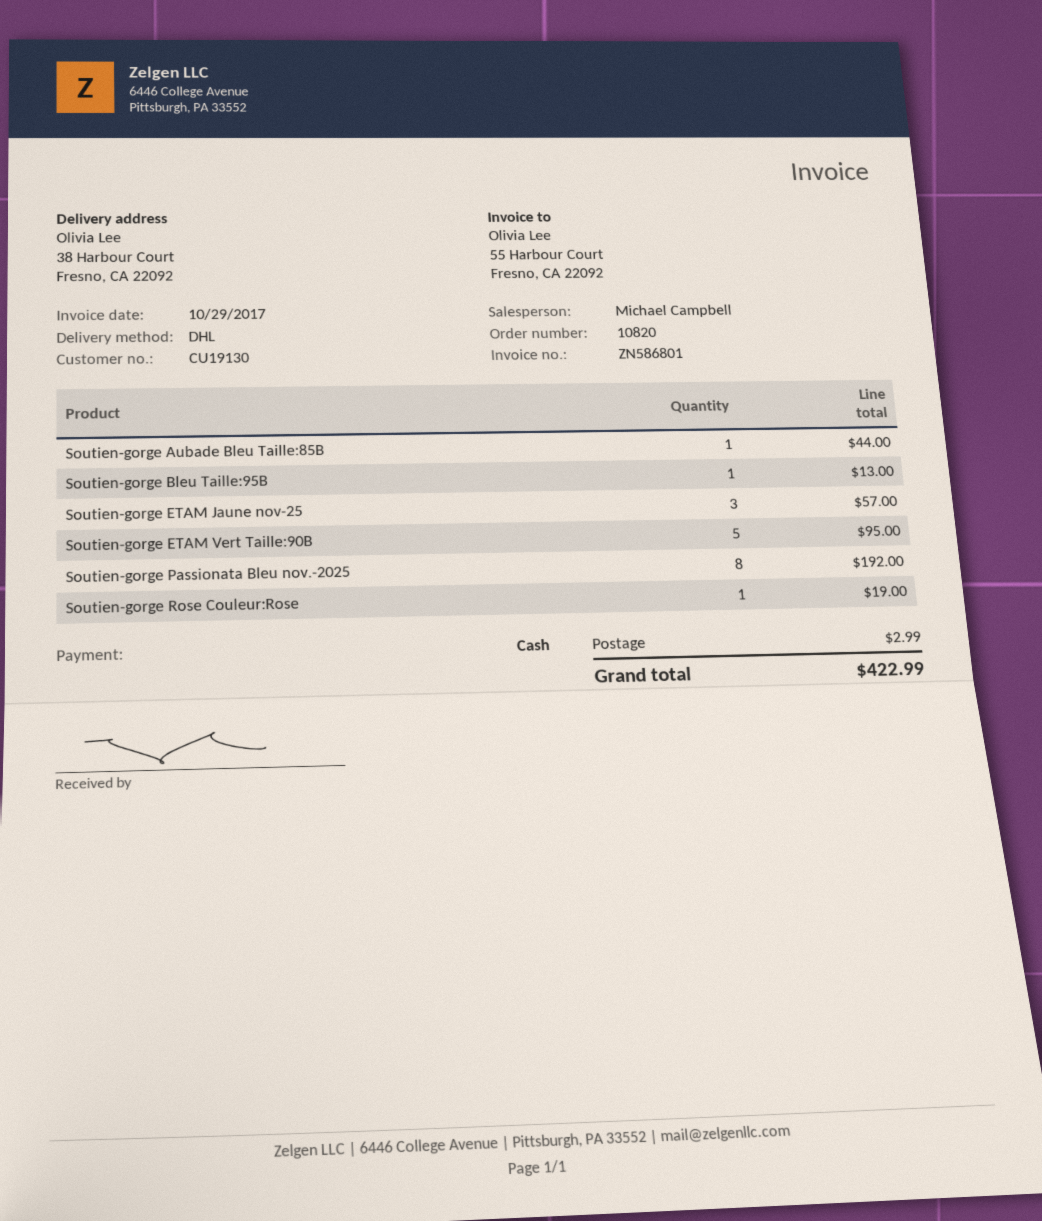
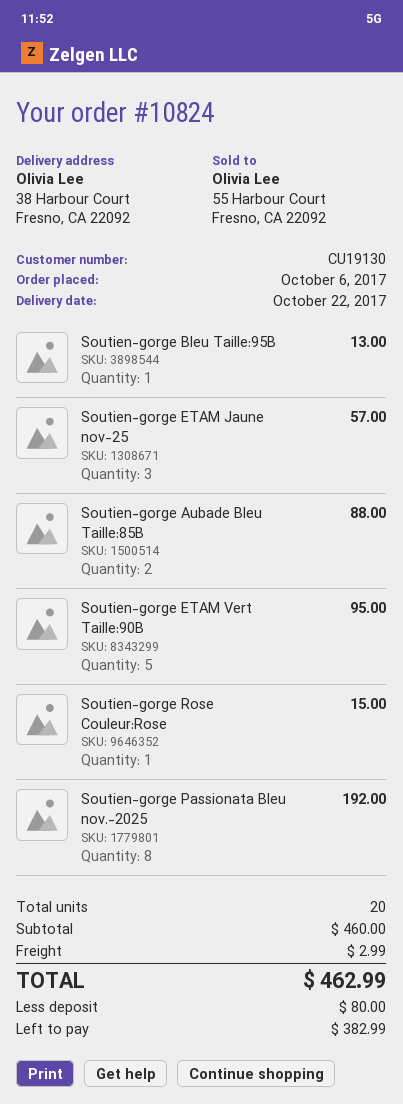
order number: 10820 -> 10824
Soutien-gorge Aubade Bleu Taille:85B: 1 for 44.00 -> 2 for 88.00
Soutien-gorge Rose Couleur:Rose: 1 for 19.00 -> 1 for 15.00
total: 422.99 -> 462.99

